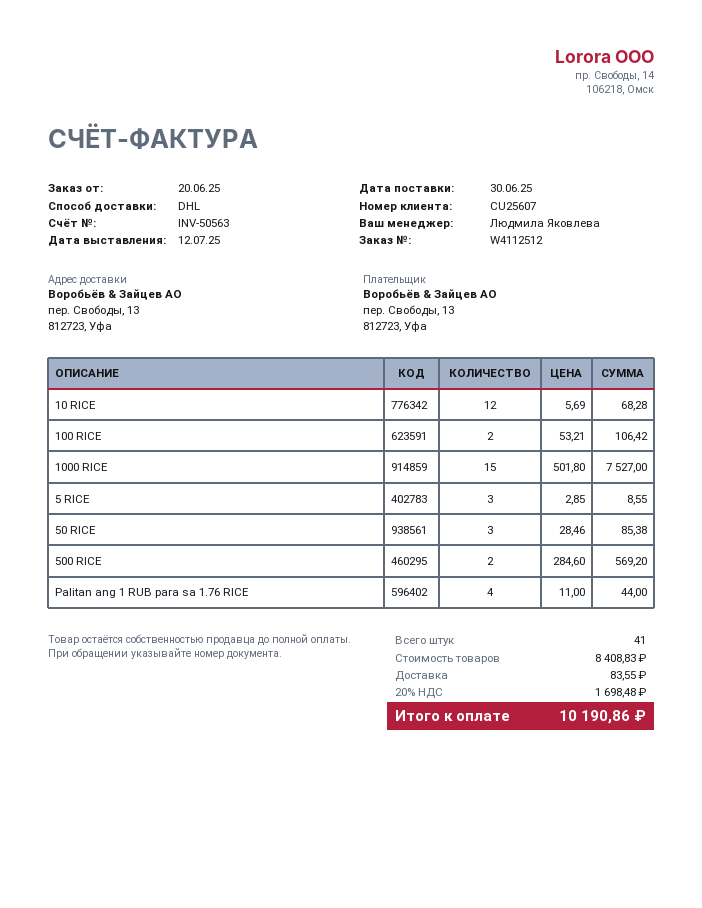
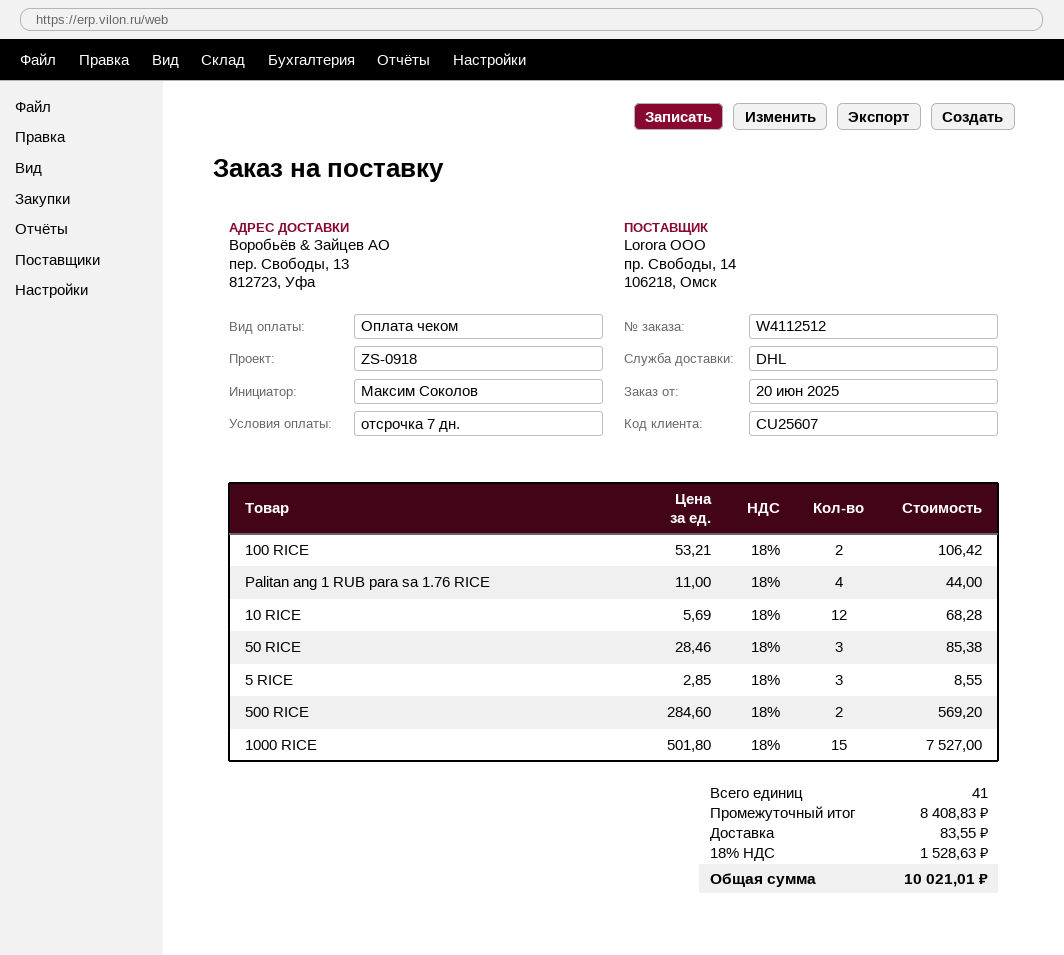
tax: 20% = 1698.48 -> 18% = 1528.63
total: 10190.86 -> 10021.01

